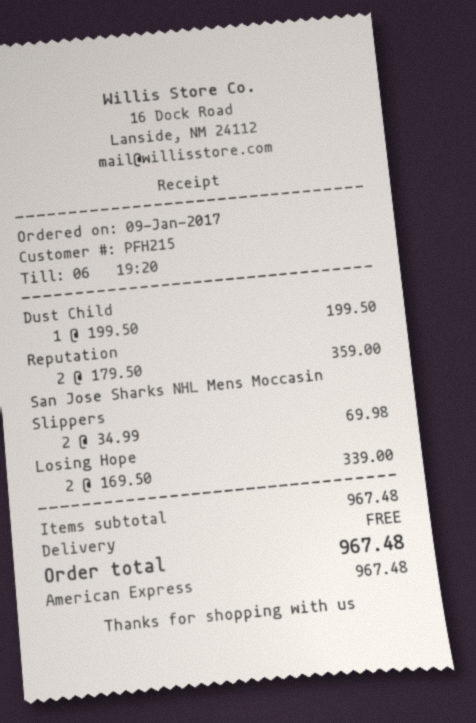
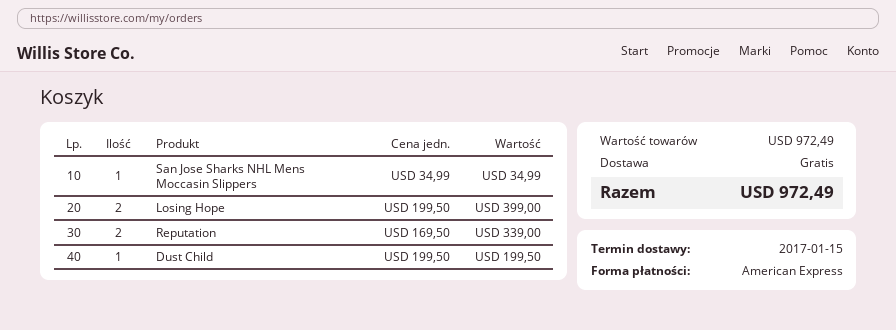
Reputation: 2 x 179.50 = 359.00 -> 2 x 169.50 = 339.00
San Jose Sharks NHL Mens Moccasin Slippers: 2 x 34.99 = 69.98 -> 1 x 34.99 = 34.99
Losing Hope: 2 x 169.50 = 339.00 -> 2 x 199.50 = 399.00
subtotal: 967.48 -> 972.49
total: 967.48 -> 972.49

